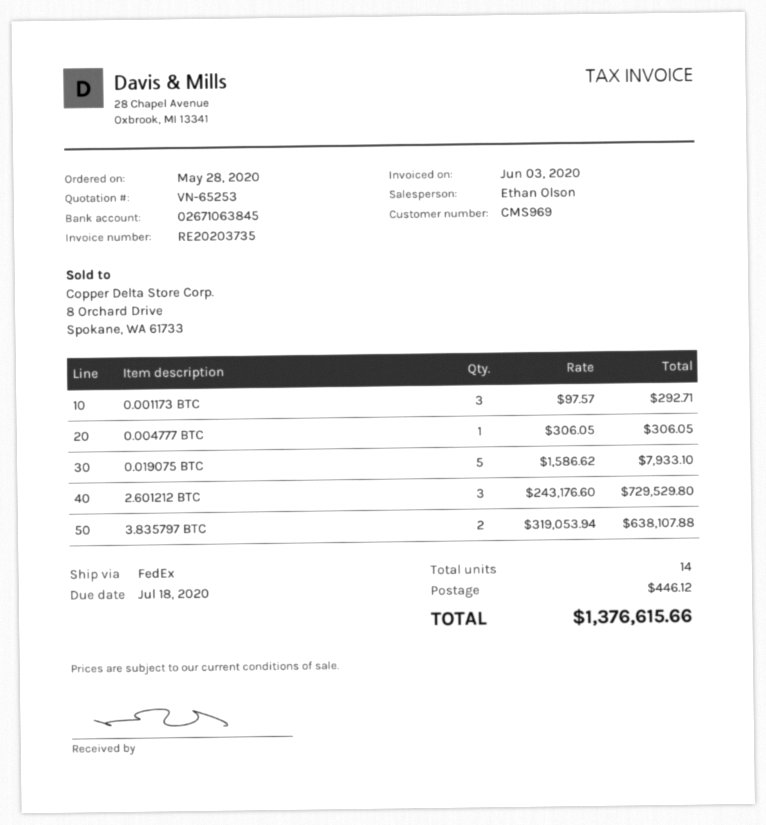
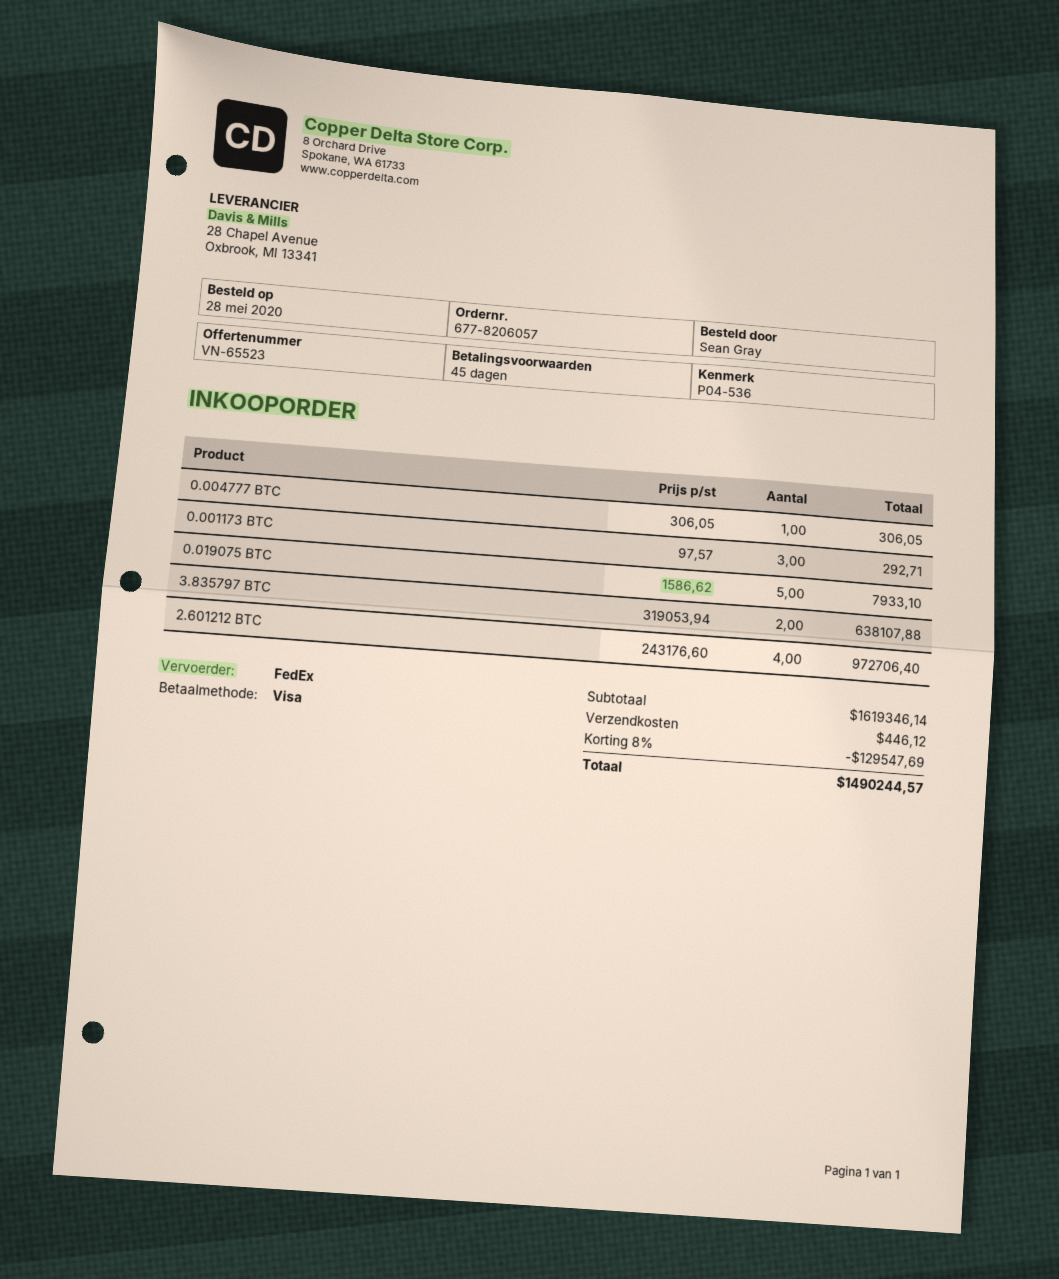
quote number: VN-65253 -> VN-65523
2.601212 BTC: 3 x 243176.60 = 729529.80 -> 4 x 243176.60 = 972706.40
discount: none -> 8% = 129547.69
total: 1376615.66 -> 1490244.57

